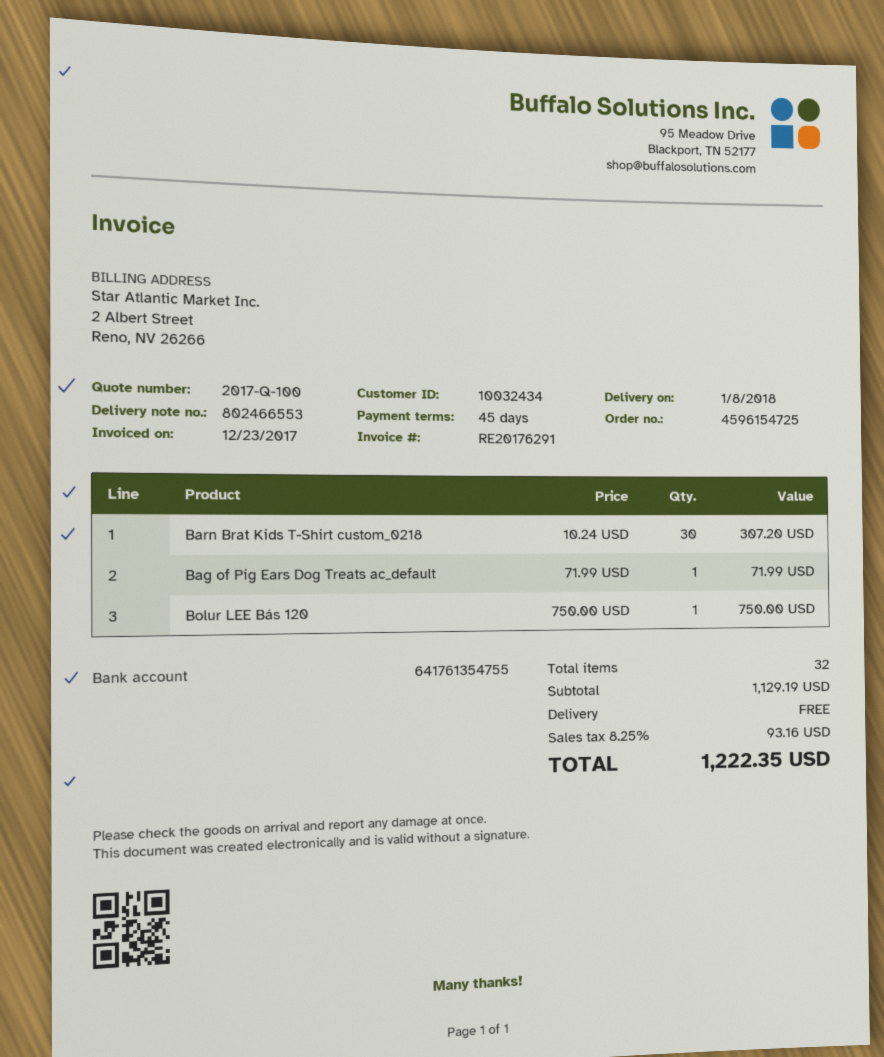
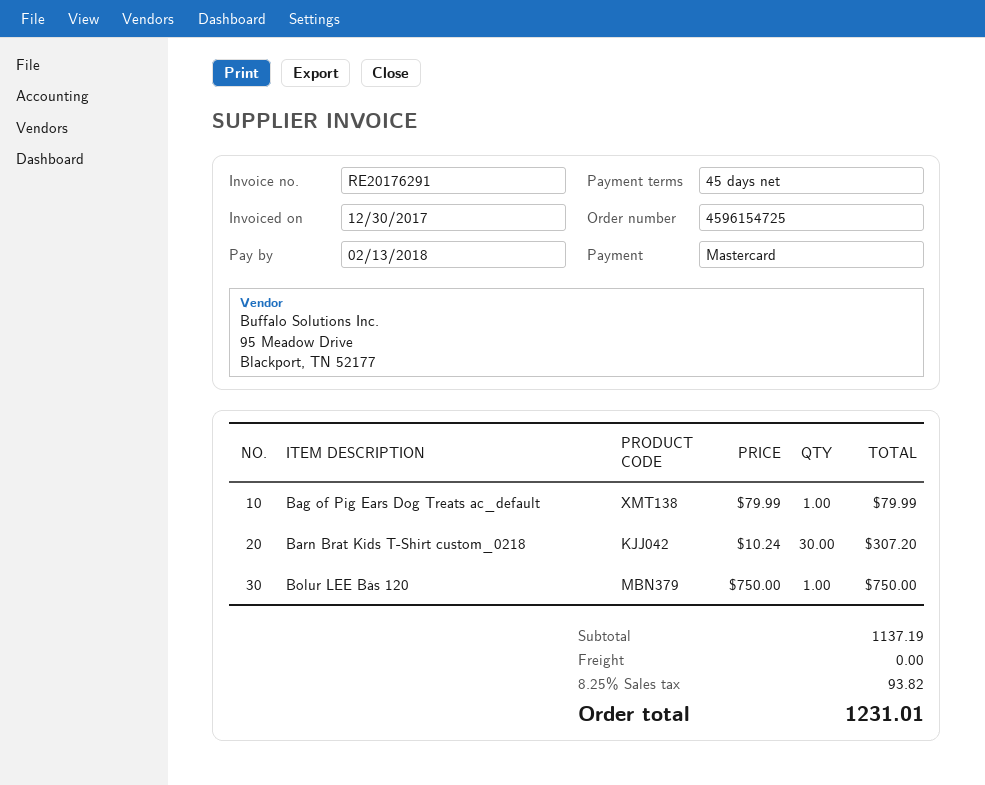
invoice date: 2017-12-23 -> 2017-12-30
Bag of Pig Ears Dog Treats ac_default: 1 x 71.99 = 71.99 -> 1 x 79.99 = 79.99
subtotal: 1129.19 -> 1137.19
tax: 8.25% = 93.16 -> 8.25% = 93.82
total: 1222.35 -> 1231.01

